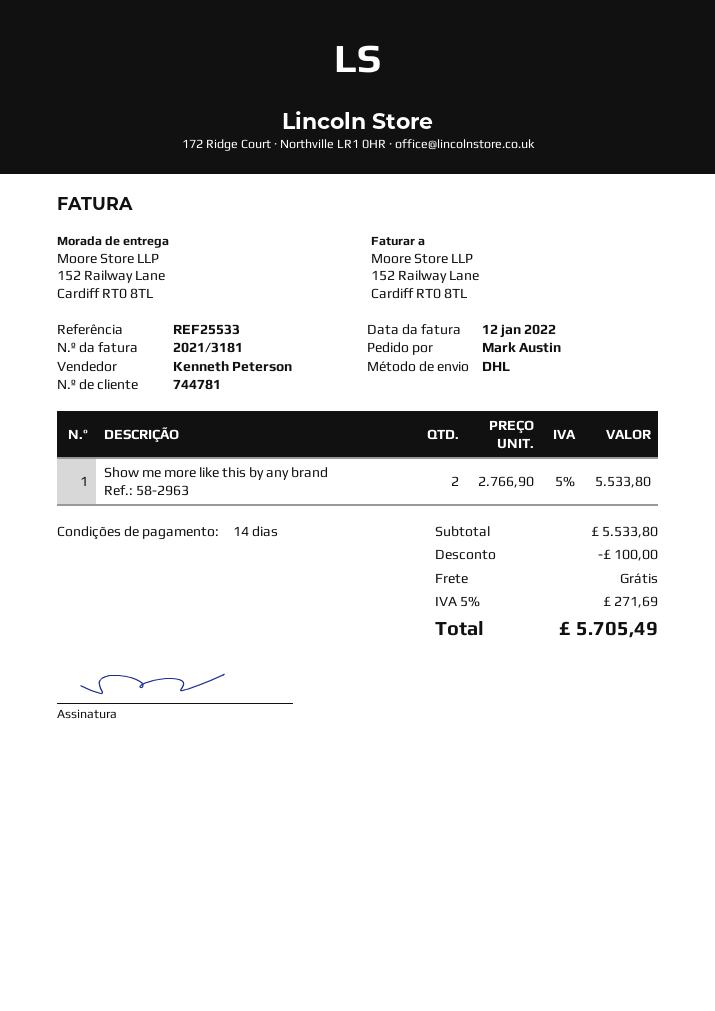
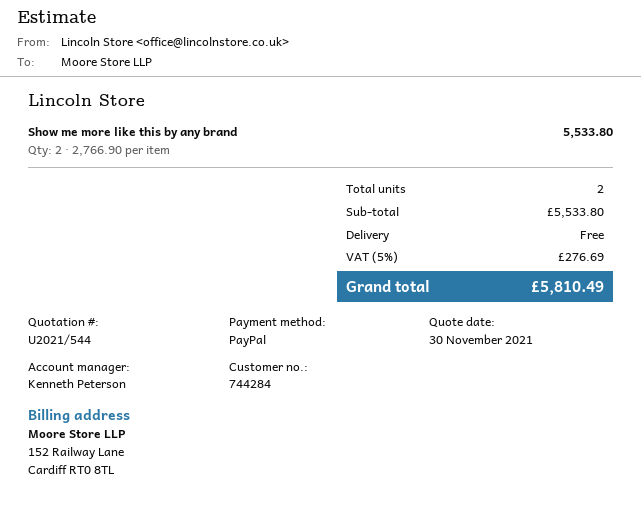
customer number: 744781 -> 744284
discount: 100.00 -> none
tax: 5% = 271.69 -> 5% = 276.69
total: 5705.49 -> 5810.49

